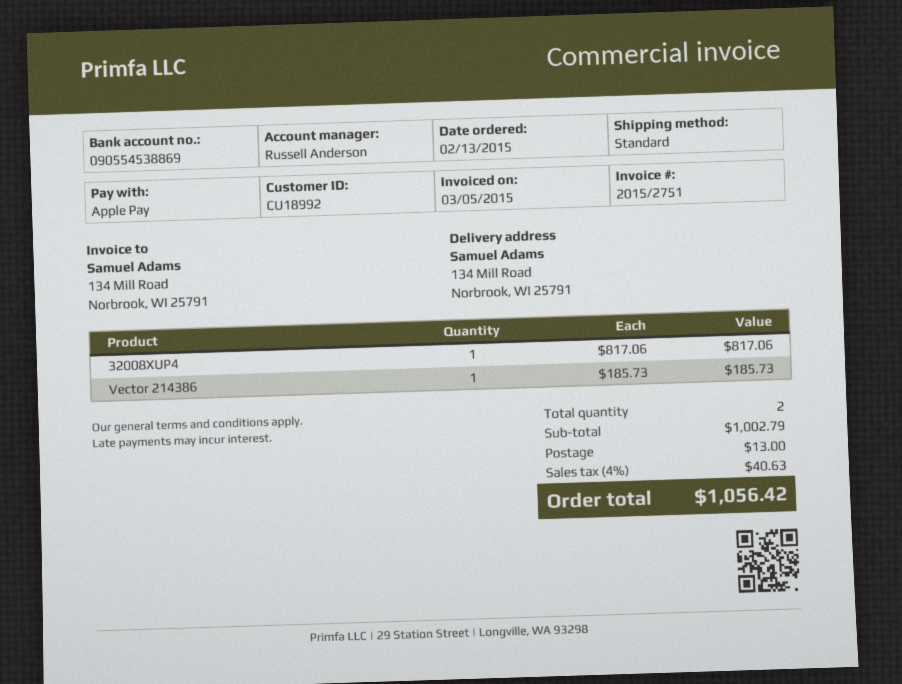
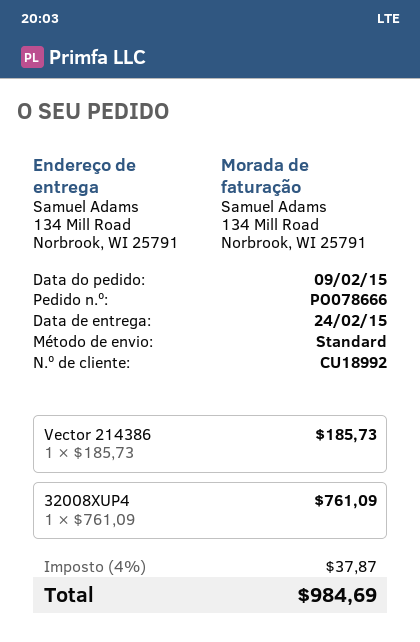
order date: 2015-02-13 -> 2015-02-09
32008XUP4: 1 x 817.06 = 817.06 -> 1 x 761.09 = 761.09
shipping: 13.00 -> none
tax: 4% = 40.63 -> 4% = 37.87
total: 1056.42 -> 984.69

